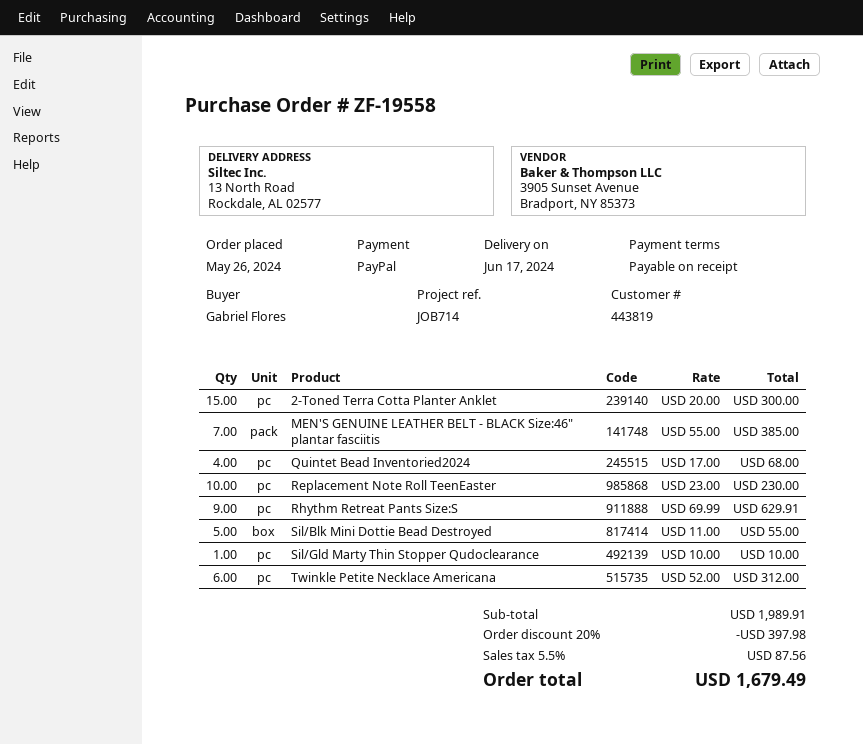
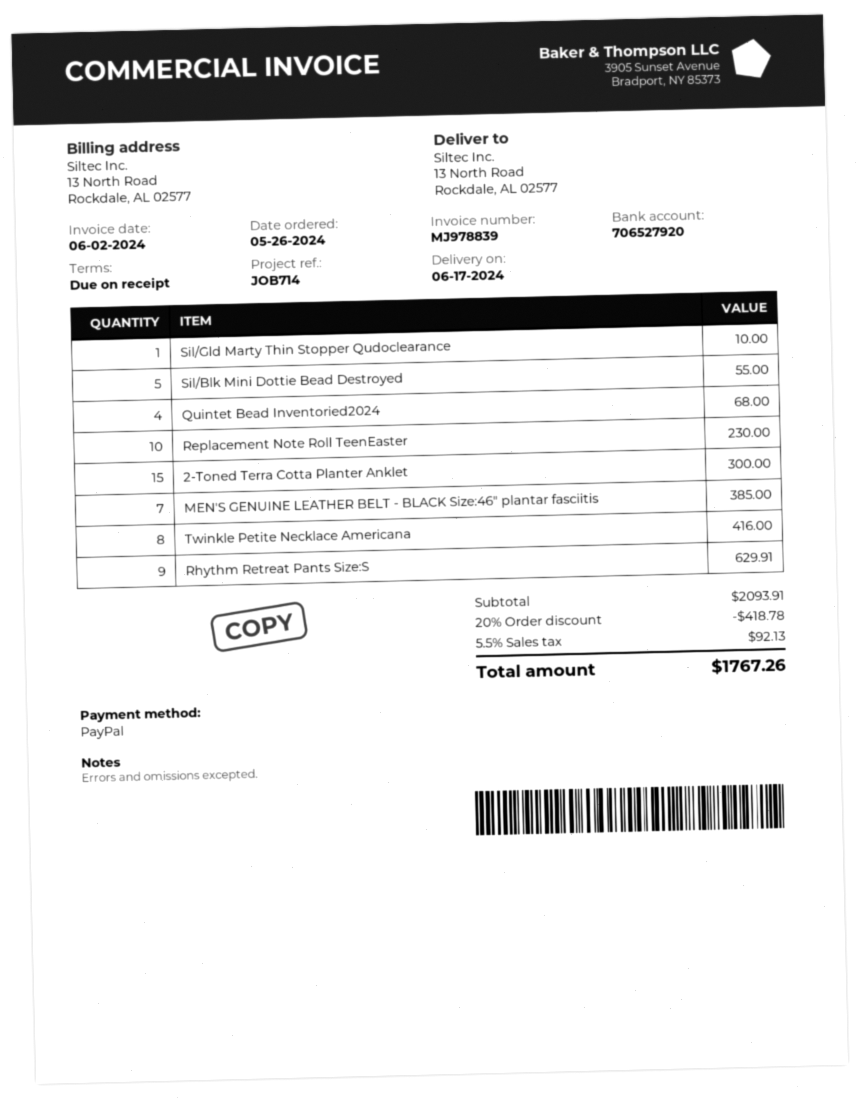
Twinkle Petite Necklace Americana: 6 for 312.00 -> 8 for 416.00
subtotal: 1989.91 -> 2093.91
discount: 20% = 397.98 -> 20% = 418.78
tax: 5.5% = 87.56 -> 5.5% = 92.13
total: 1679.49 -> 1767.26

